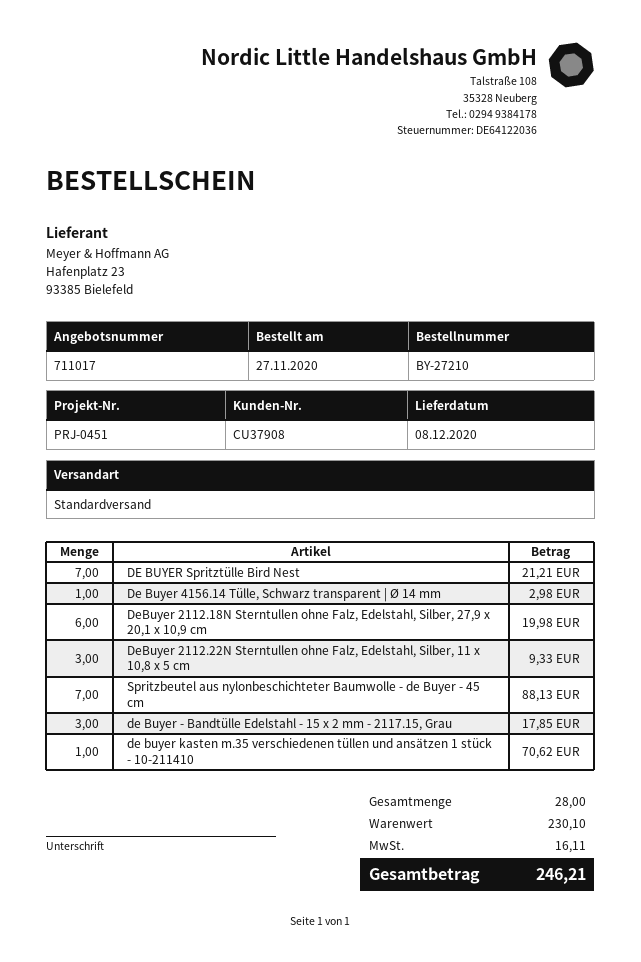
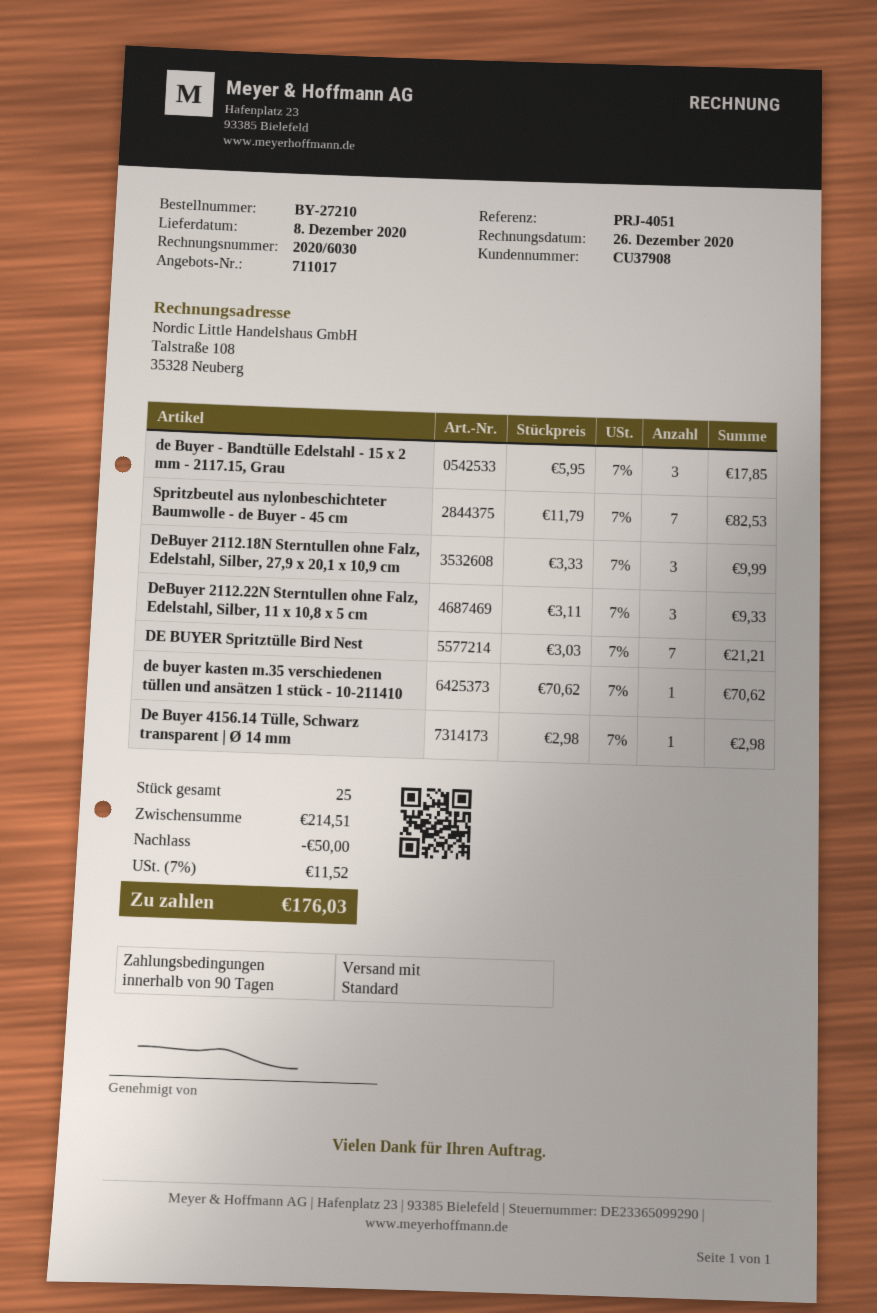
reference: PRJ-0451 -> PRJ-4051
DeBuyer 2112.18N Sterntullen ohne Falz, Edelstahl, Silber, 27,9 x 20,1 x 10,9 cm: 6 for 19.98 -> 3 for 9.99
Spritzbeutel aus nylonbeschichteter Baumwolle - de Buyer - 45 cm: 7 for 88.13 -> 7 for 82.53
total quantity: 28 -> 25
subtotal: 230.10 -> 214.51
discount: none -> 50.00
tax: 16.11 -> 11.52
total: 246.21 -> 176.03

